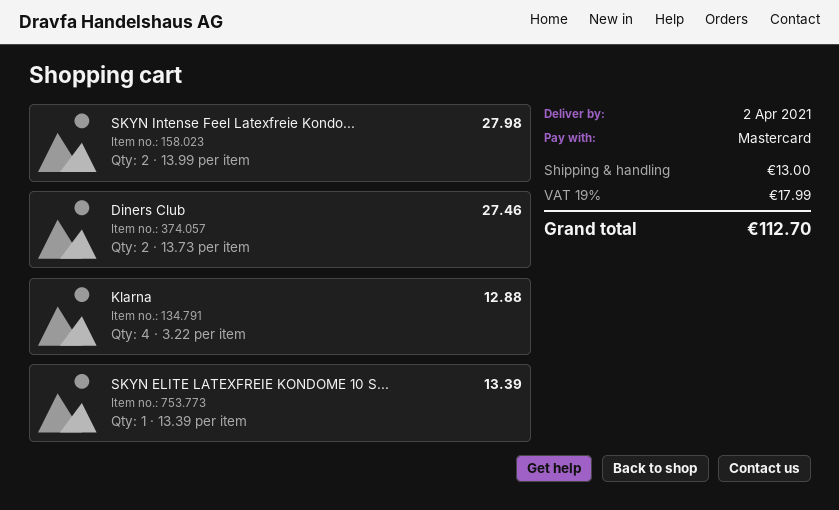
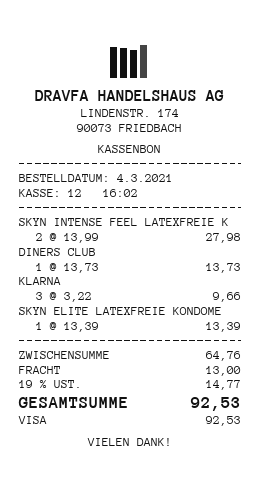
payment method: Mastercard -> Visa
Diners Club: 2 x 13.73 = 27.46 -> 1 x 13.73 = 13.73
Klarna: 4 x 3.22 = 12.88 -> 3 x 3.22 = 9.66
tax: 19% = 17.99 -> 19% = 14.77
total: 112.70 -> 92.53

